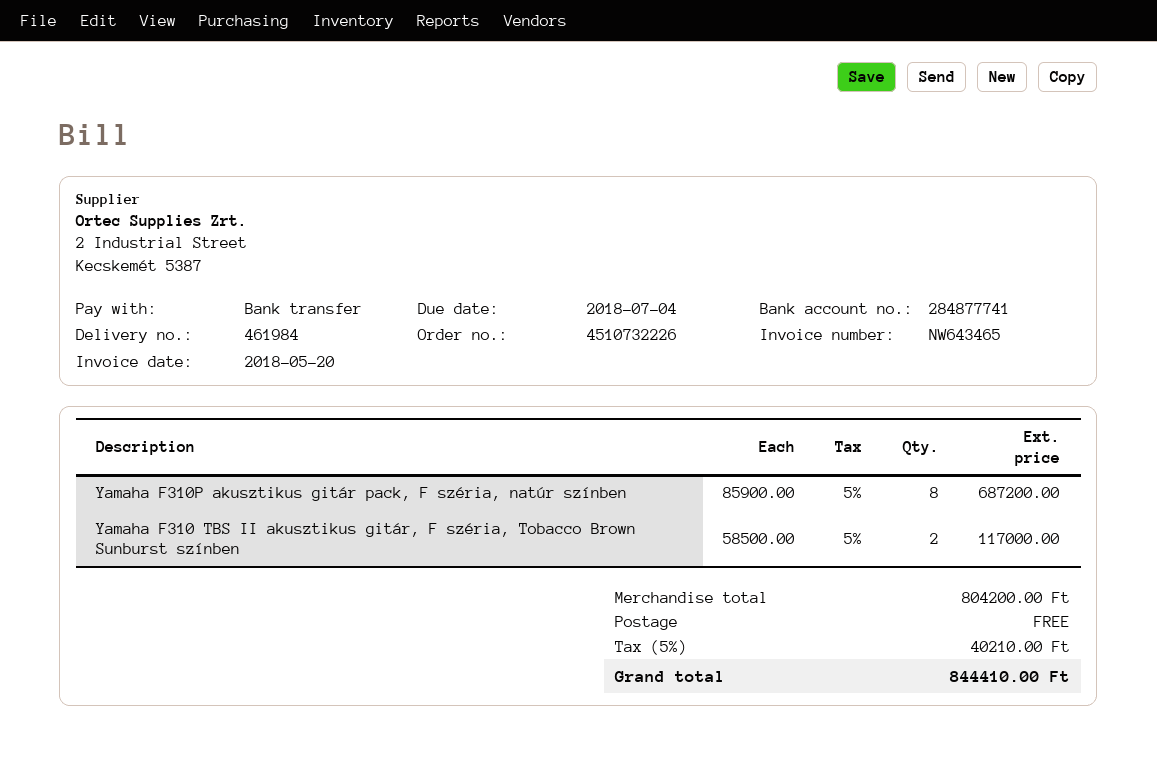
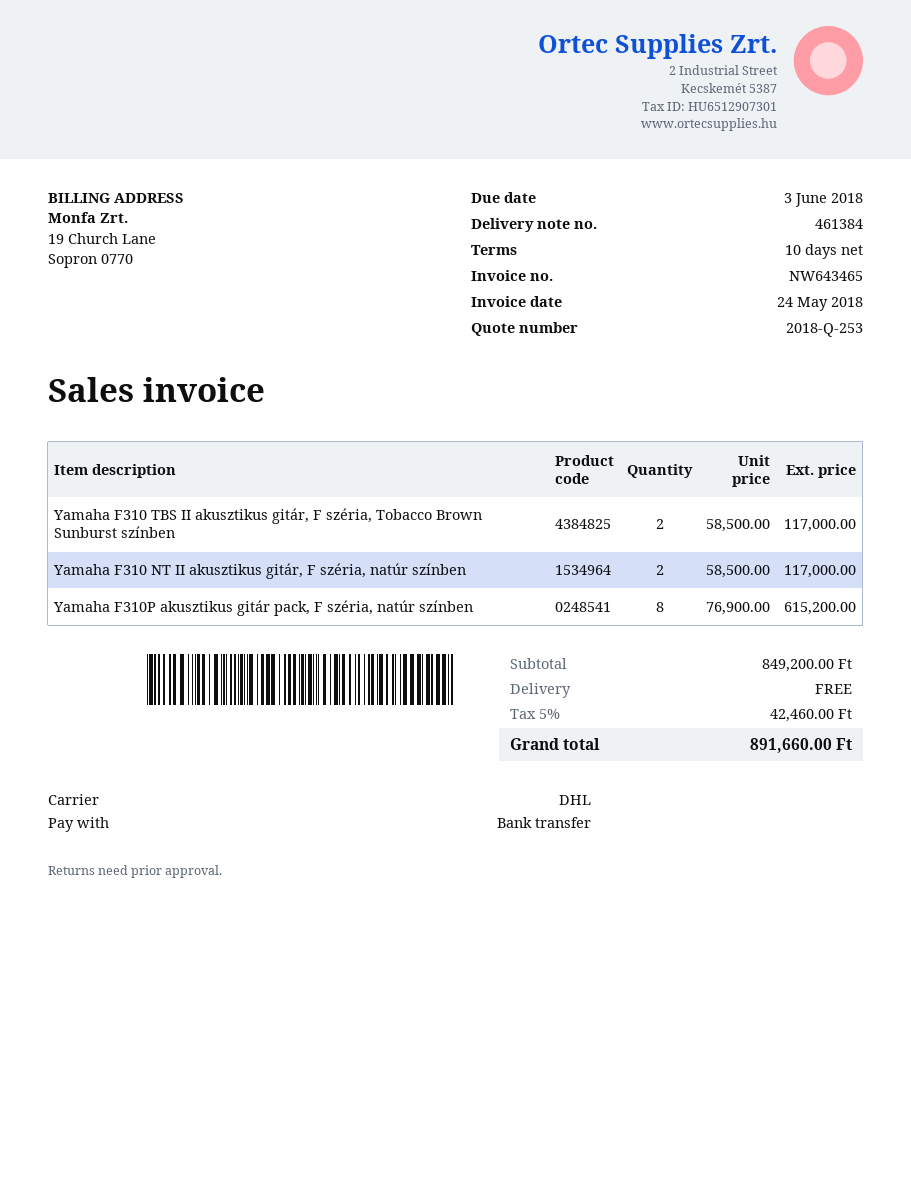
delivery note number: 461984 -> 461384
invoice date: 2018-05-20 -> 2018-05-24
due date: 2018-07-04 -> 2018-06-03
Yamaha F310P akusztikus gitár pack, F széria, natúr színben: 8 x 85900.00 = 687200.00 -> 8 x 76900.00 = 615200.00
Yamaha F310 NT II akusztikus gitár, F széria, natúr színben: none -> 2 x 58500.00 = 117000.00
subtotal: 804200.00 -> 849200.00
tax: 5% = 40210.00 -> 5% = 42460.00
total: 844410.00 -> 891660.00

